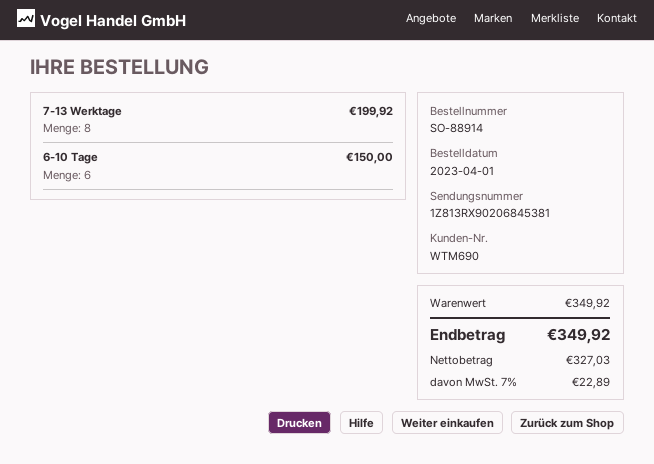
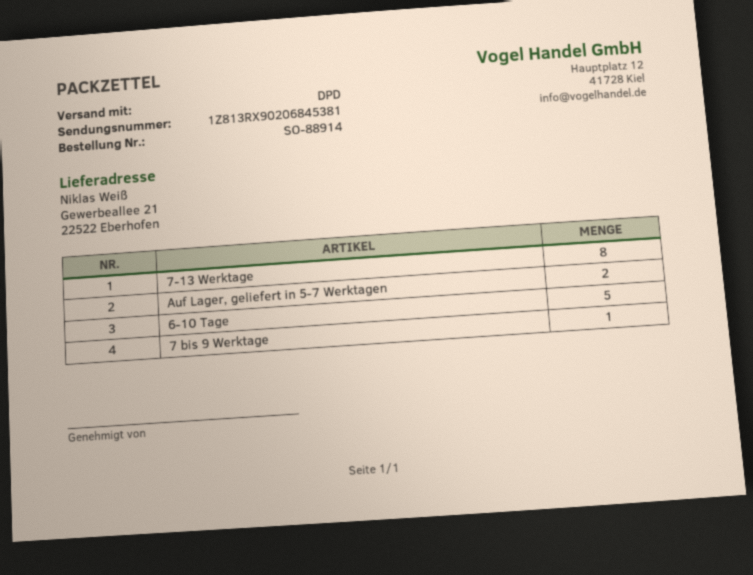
6-10 Tage: 6 -> 5
Auf Lager, geliefert in 5-7 Werktagen: none -> 2
7 bis 9 Werktage: none -> 1

